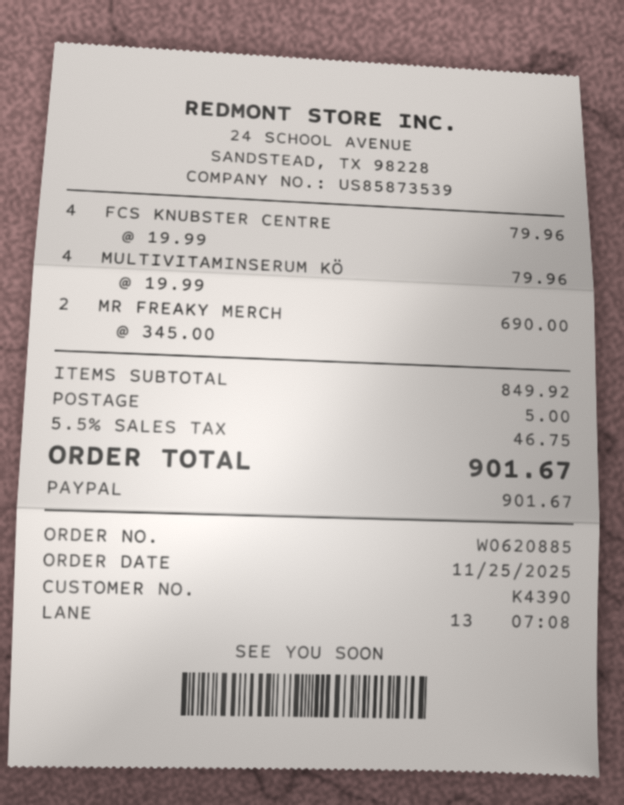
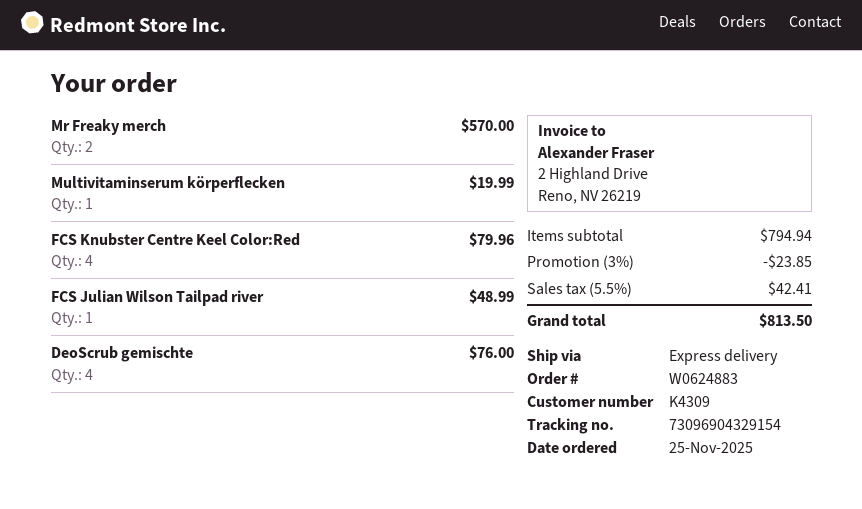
order number: W0620885 -> W0624883
customer number: K4390 -> K4309
MULTIVITAMINSERUM KÖ: 4 for 79.96 -> 1 for 19.99
MR FREAKY MERCH: 2 for 690.00 -> 2 for 570.00
FCS Julian Wilson Tailpad river: none -> 1 for 48.99
DeoScrub gemischte: none -> 4 for 76.00
subtotal: 849.92 -> 794.94
discount: none -> 3% = 23.85
shipping: 5.00 -> none
tax: 5.5% = 46.75 -> 5.5% = 42.41
total: 901.67 -> 813.50

